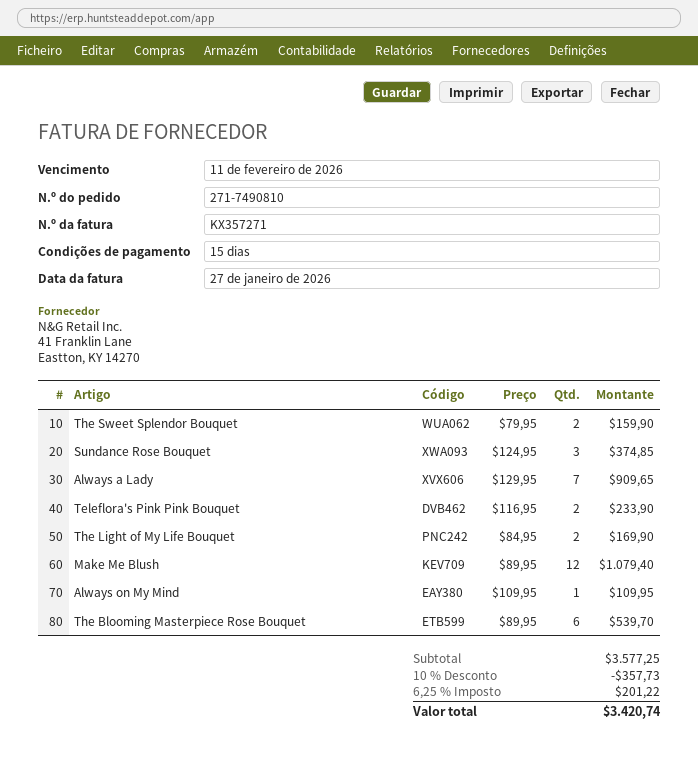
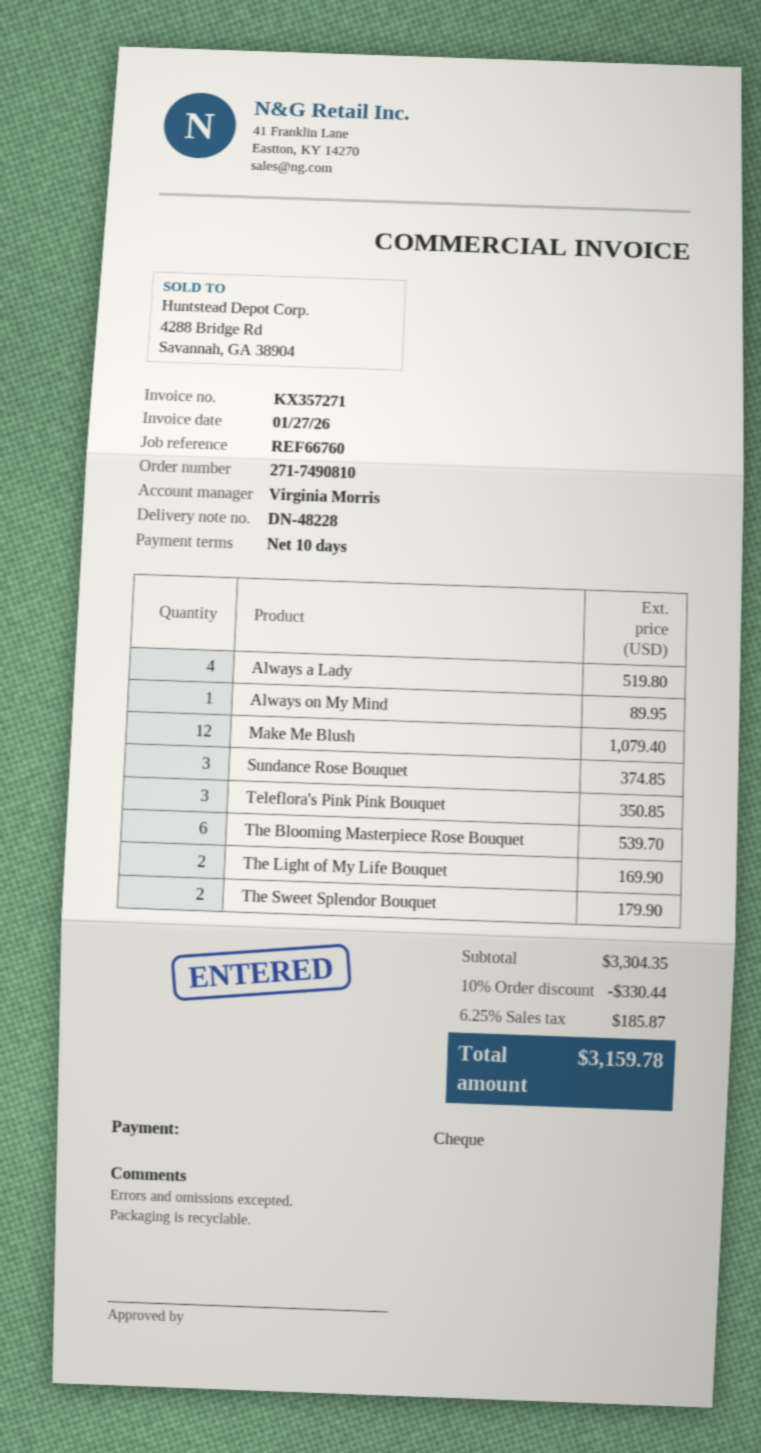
payment terms: 15 days -> 10 days
The Sweet Splendor Bouquet: 2 for 159.90 -> 2 for 179.90
Always a Lady: 7 for 909.65 -> 4 for 519.80
Teleflora's Pink Pink Bouquet: 2 for 233.90 -> 3 for 350.85
Always on My Mind: 1 for 109.95 -> 1 for 89.95
subtotal: 3577.25 -> 3304.35
discount: 10% = 357.73 -> 10% = 330.44
tax: 6.25% = 201.22 -> 6.25% = 185.87
total: 3420.74 -> 3159.78

